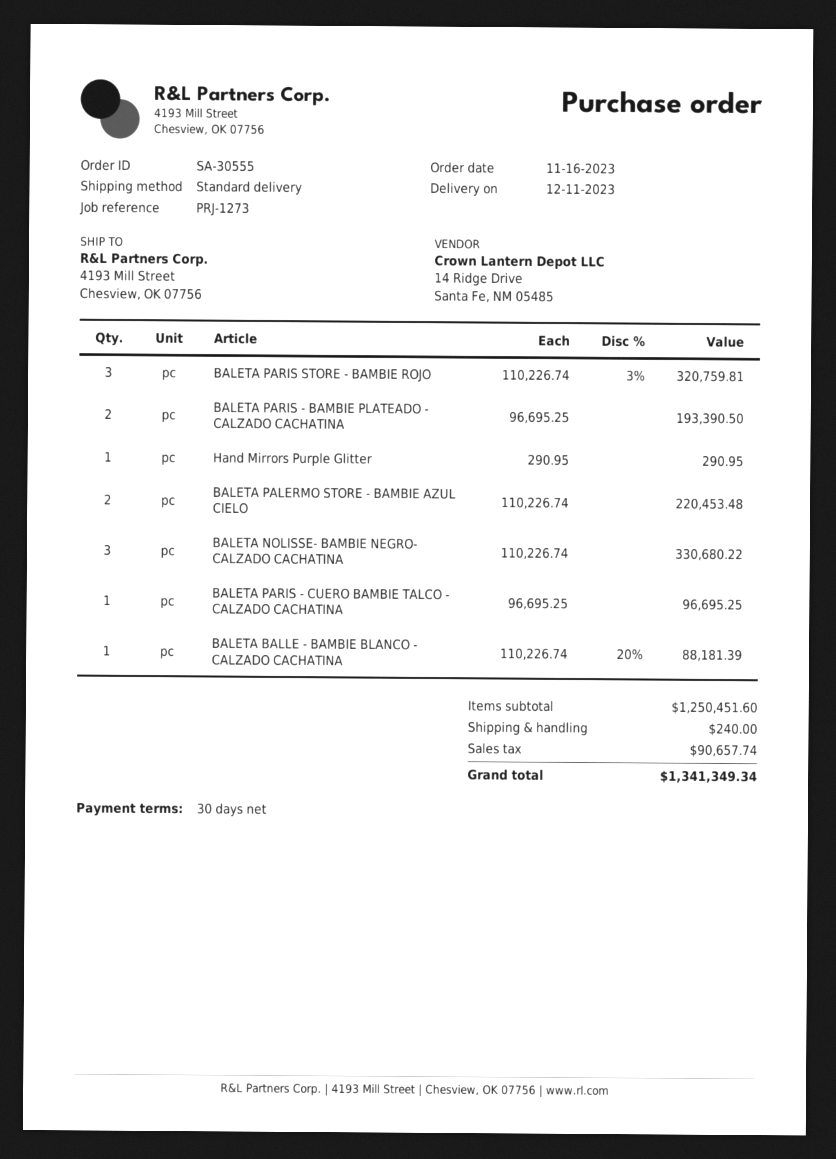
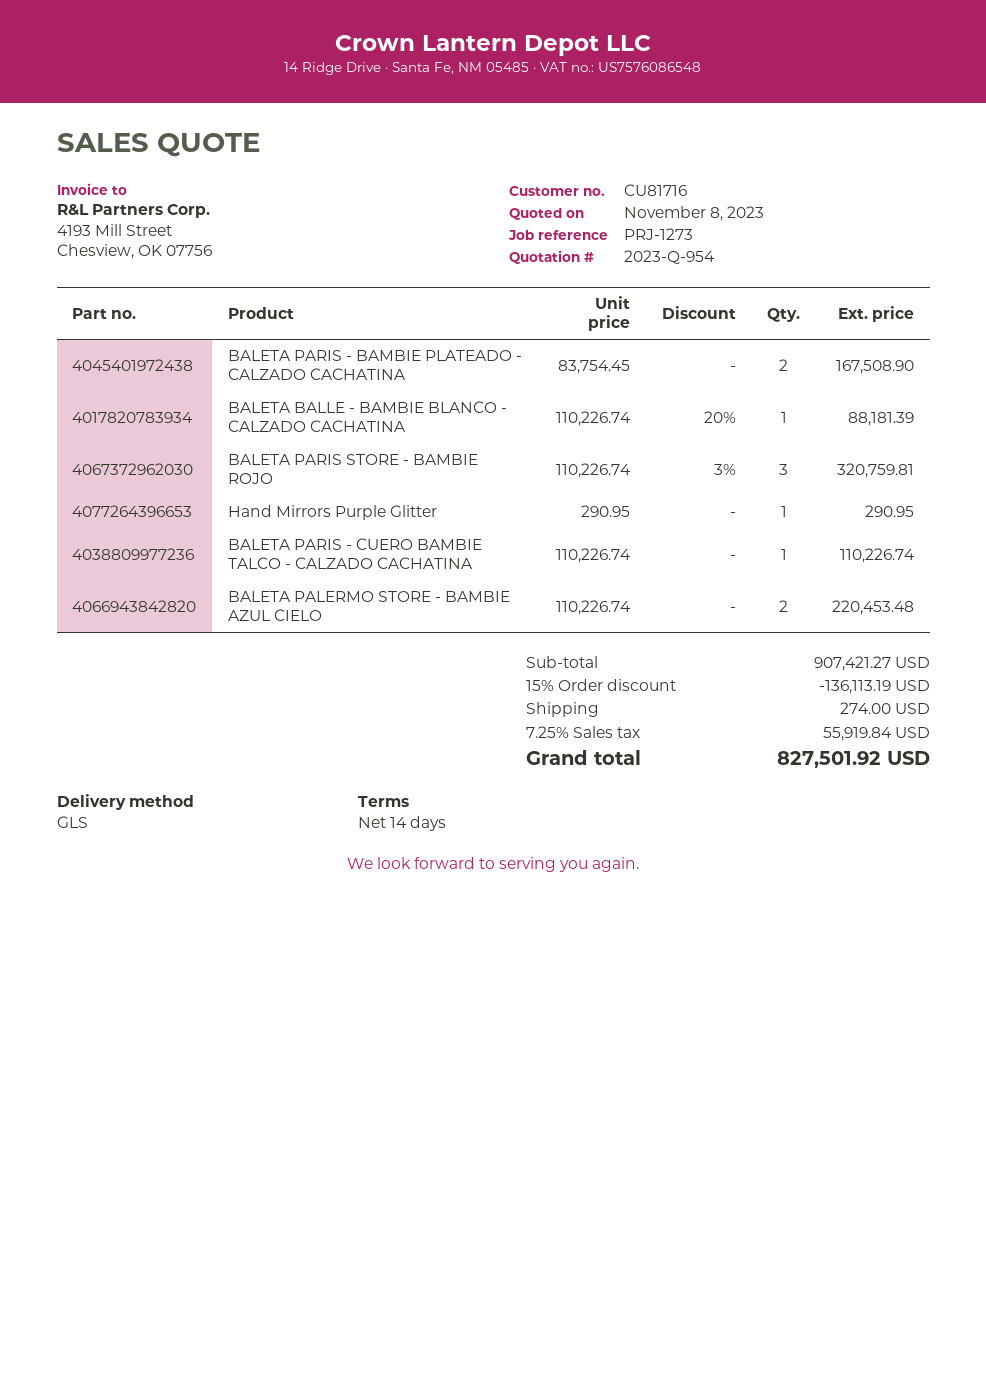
payment terms: 30 days -> 14 days
shipping method: standard -> GLS
BALETA PARIS - BAMBIE PLATEADO - CALZADO CACHATINA: 2 x 96695.25 = 193390.50 -> 2 x 83754.45 = 167508.90
BALETA NOLISSE- BAMBIE NEGRO- CALZADO CACHATINA: 3 x 110226.74 = 330680.22 -> none
BALETA PARIS - CUERO BAMBIE TALCO - CALZADO CACHATINA: 1 x 96695.25 = 96695.25 -> 1 x 110226.74 = 110226.74
subtotal: 1250451.60 -> 907421.27
discount: none -> 15% = 136113.19
shipping: 240.00 -> 274.00
tax: 90657.74 -> 55919.84
total: 1341349.34 -> 827501.92

